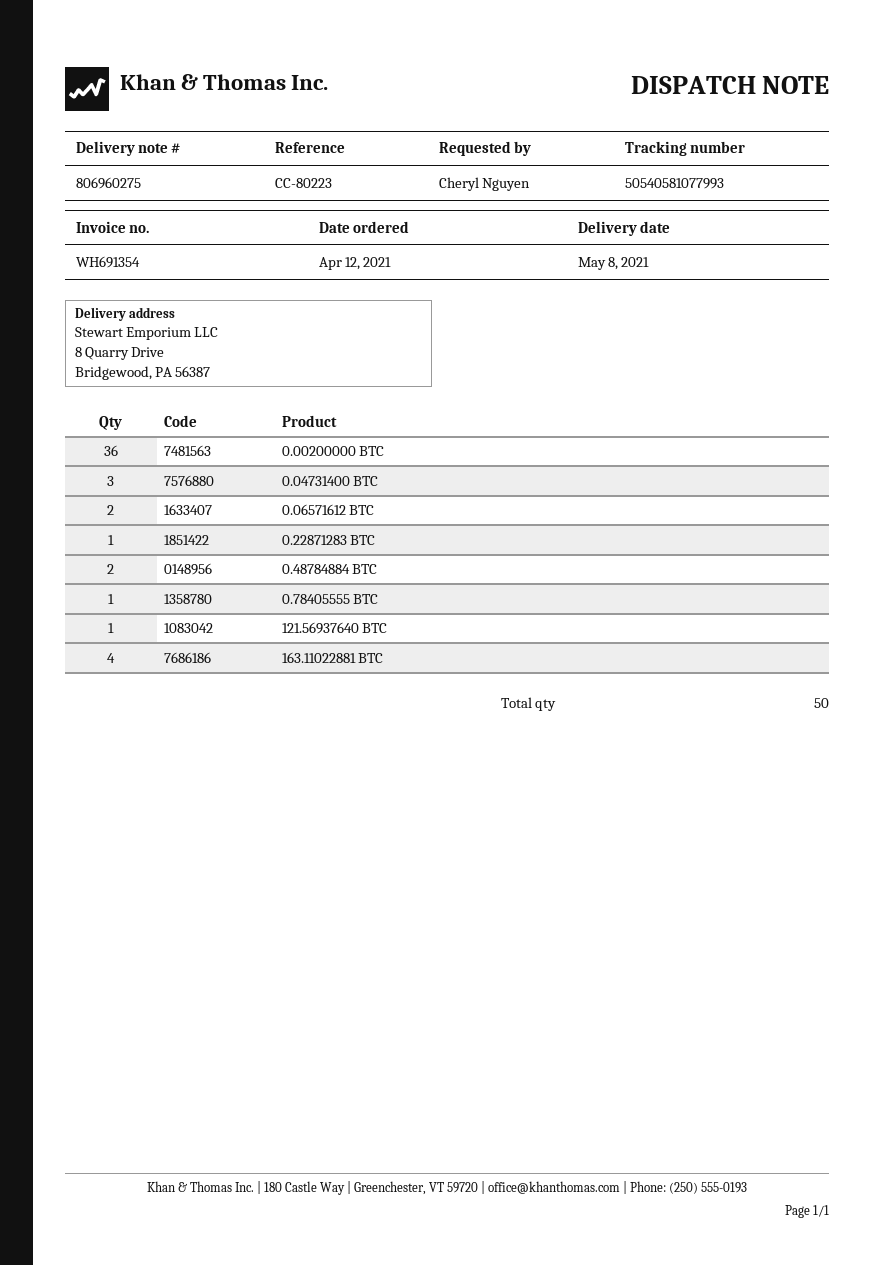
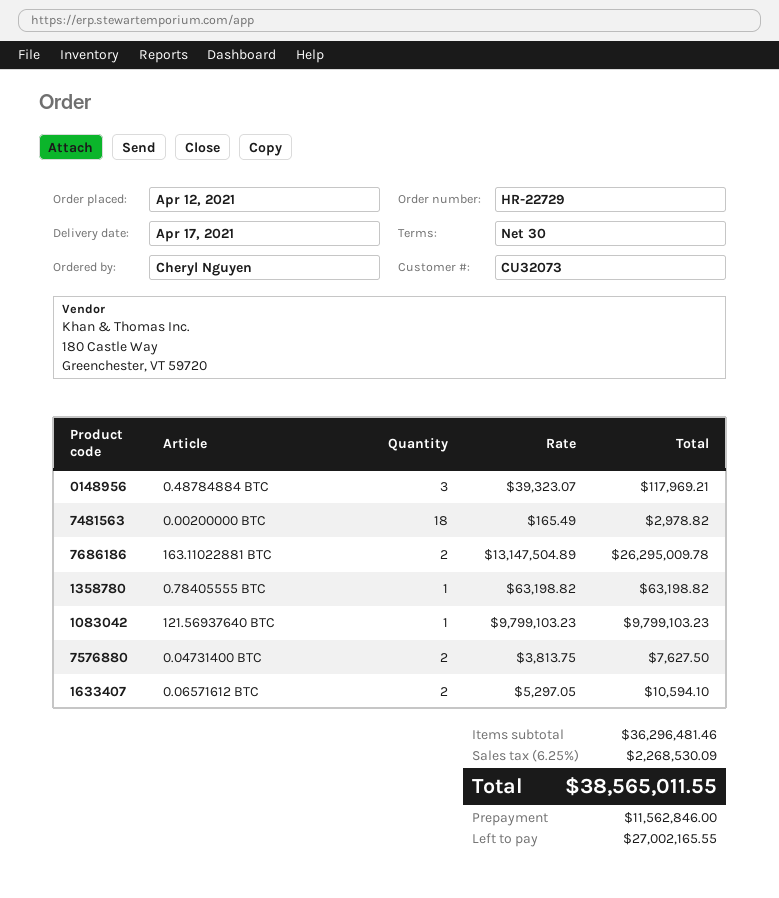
delivery date: 2021-05-08 -> 2021-04-17
0.00200000 BTC: 36 -> 18
0.04731400 BTC: 3 -> 2
0.22871283 BTC: 1 -> none
0.48784884 BTC: 2 -> 3
163.11022881 BTC: 4 -> 2

